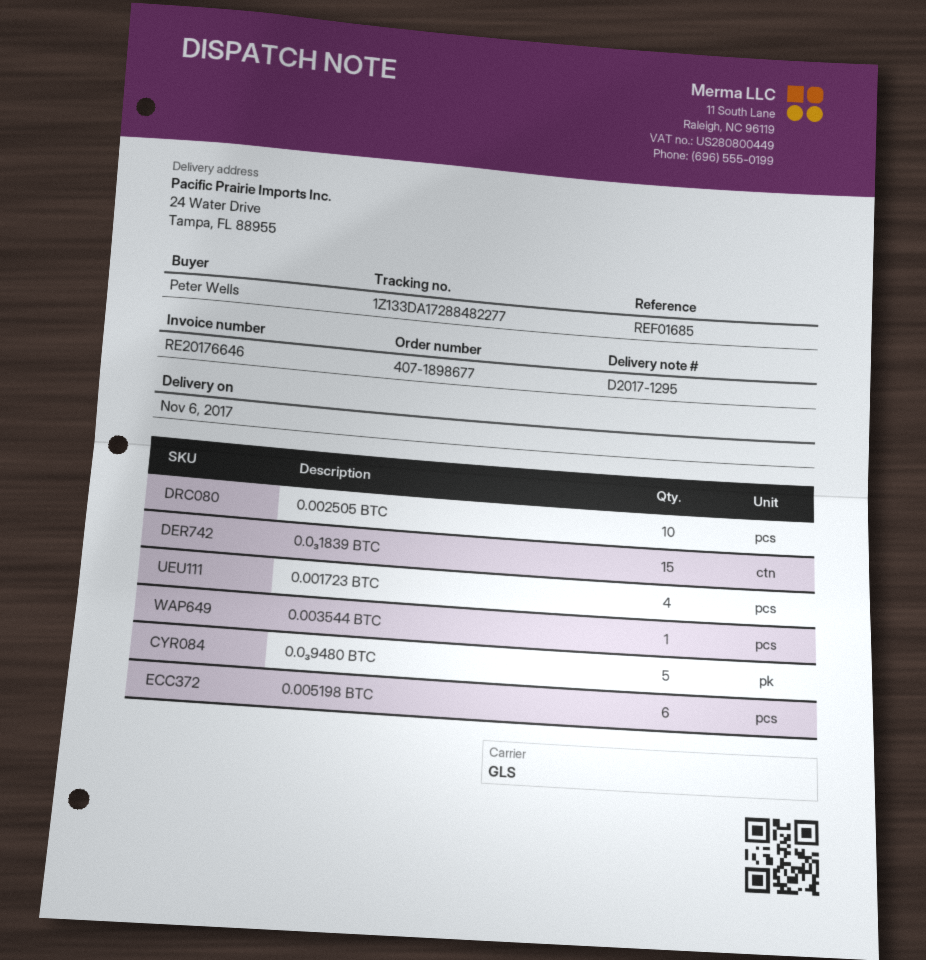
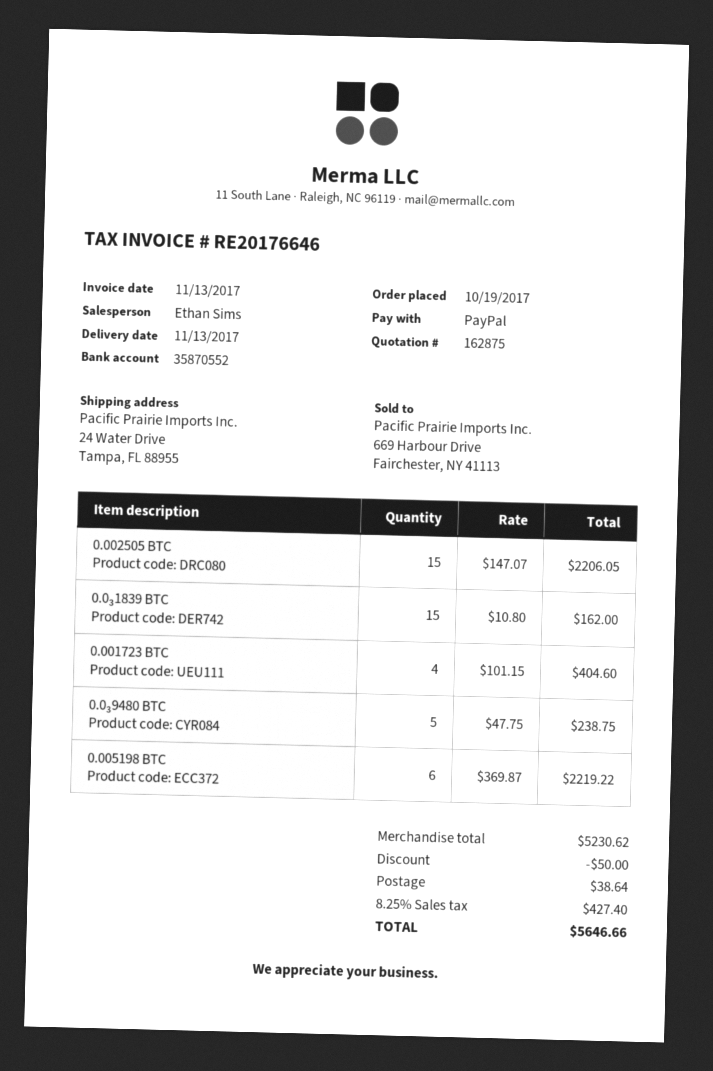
delivery date: 2017-11-06 -> 2017-11-13
0.002505 BTC: 10 -> 15
0.003544 BTC: 1 -> none

